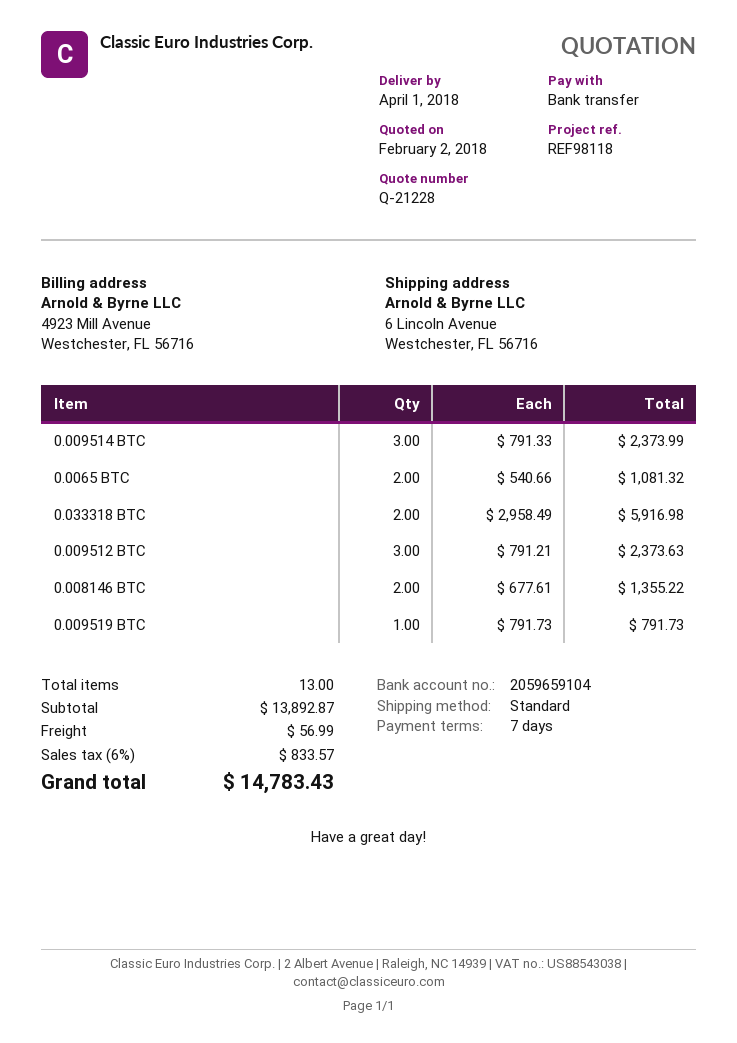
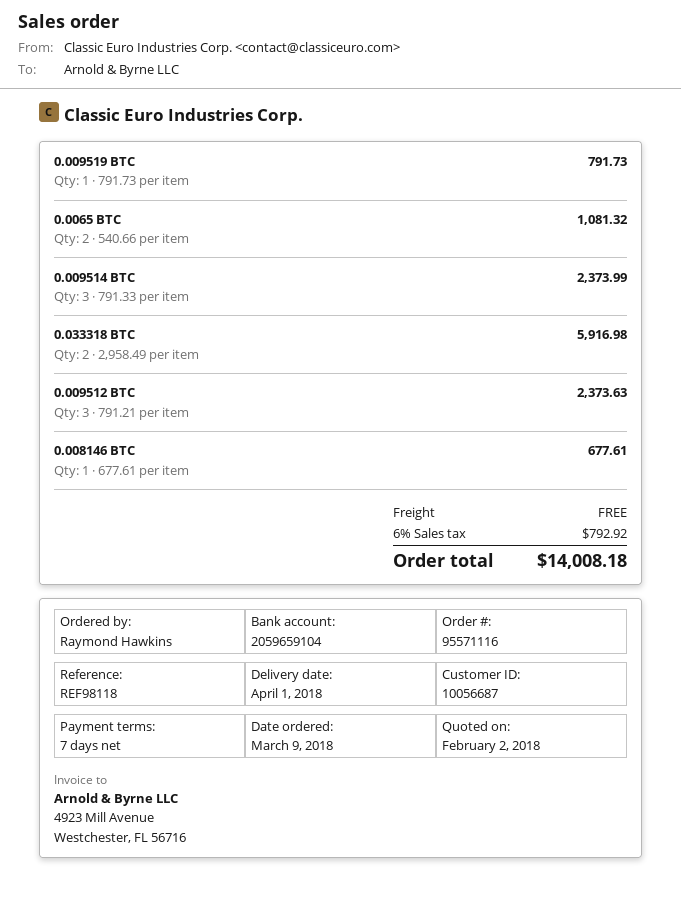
0.008146 BTC: 2 x 677.61 = 1355.22 -> 1 x 677.61 = 677.61
shipping: 56.99 -> 0.00
tax: 6% = 833.57 -> 6% = 792.92
total: 14783.43 -> 14008.18

